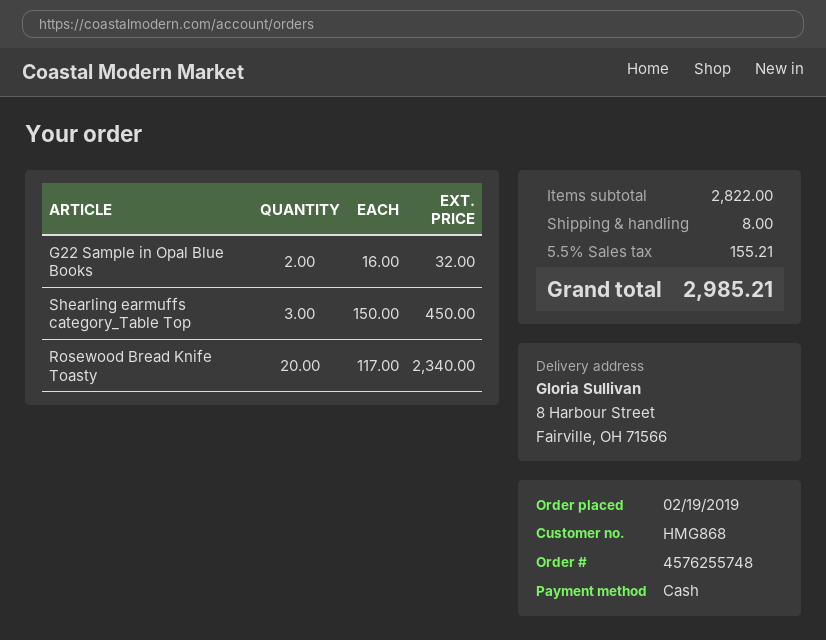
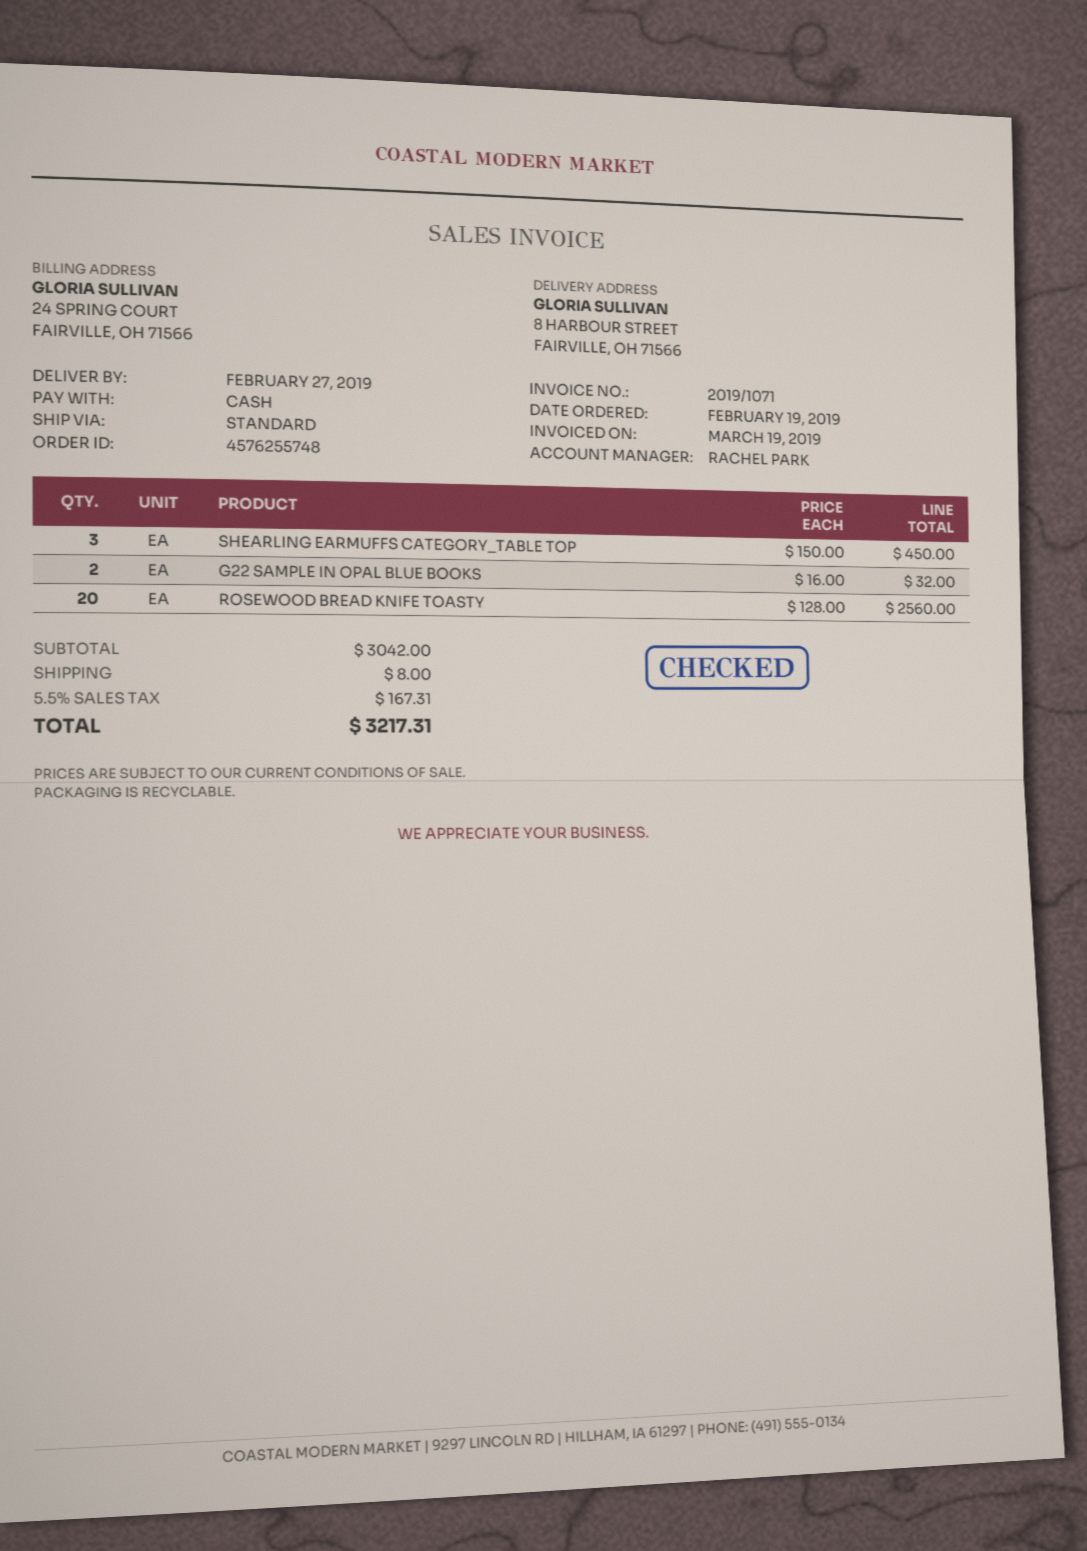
Rosewood Bread Knife Toasty: 20 x 117.00 = 2340.00 -> 20 x 128.00 = 2560.00
subtotal: 2822.00 -> 3042.00
tax: 5.5% = 155.21 -> 5.5% = 167.31
total: 2985.21 -> 3217.31

